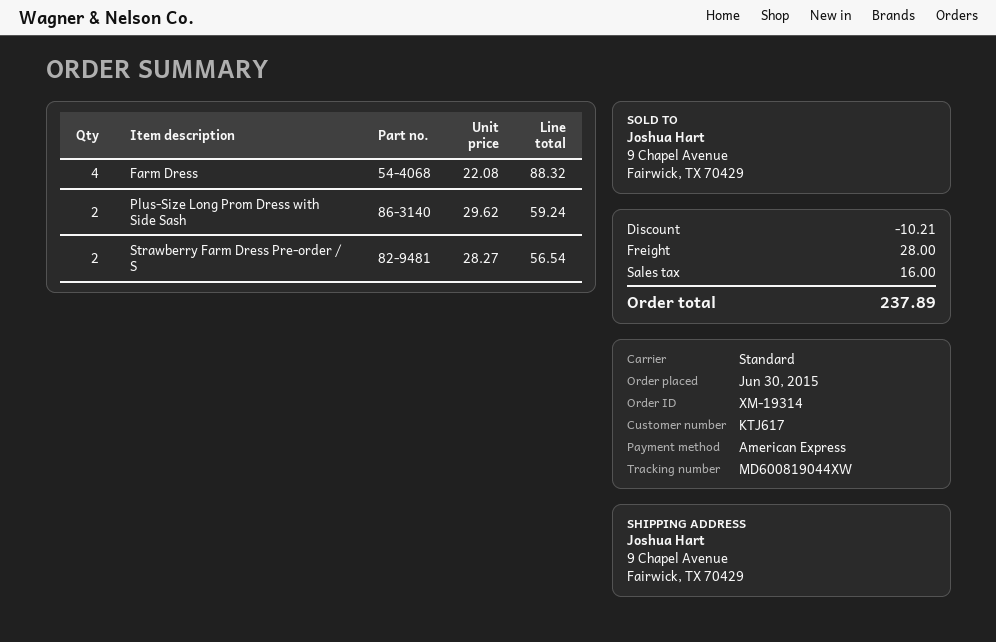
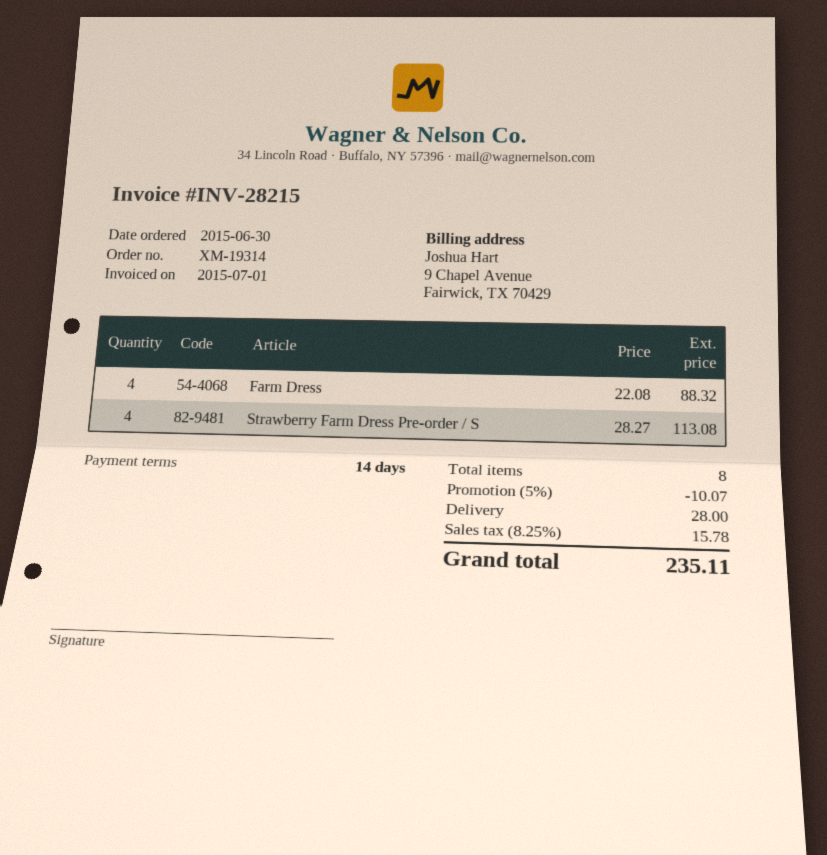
Plus-Size Long Prom Dress with Side Sash: 2 x 29.62 = 59.24 -> none
Strawberry Farm Dress Pre-order / S: 2 x 28.27 = 56.54 -> 4 x 28.27 = 113.08
discount: 10.21 -> 10.07
tax: 16.00 -> 15.78
total: 237.89 -> 235.11

